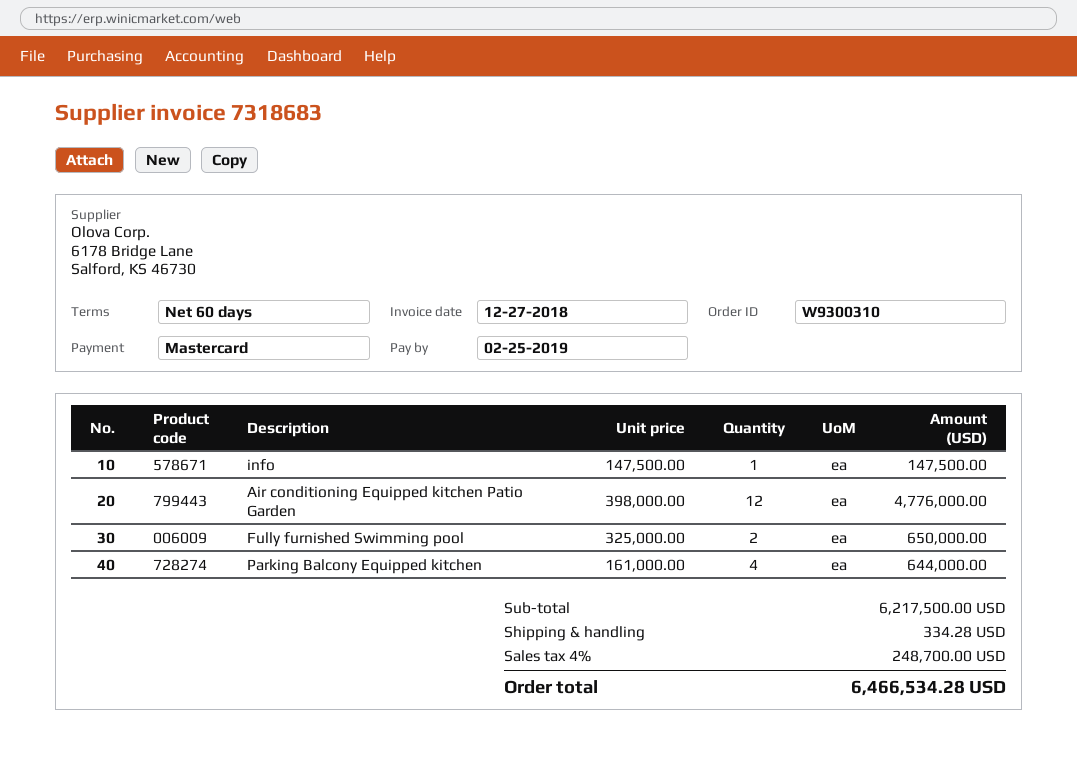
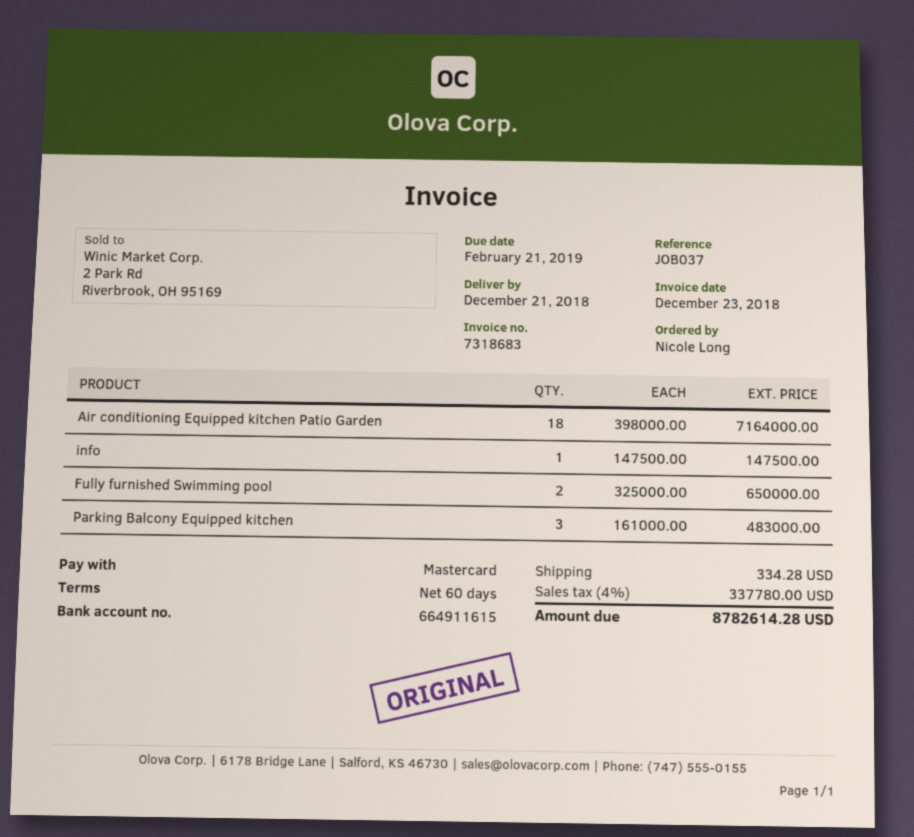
invoice date: 2018-12-27 -> 2018-12-23
due date: 2019-02-25 -> 2019-02-21
Air conditioning Equipped kitchen Patio Garden: 12 x 398000.00 = 4776000.00 -> 18 x 398000.00 = 7164000.00
Parking Balcony Equipped kitchen: 4 x 161000.00 = 644000.00 -> 3 x 161000.00 = 483000.00
tax: 4% = 248700.00 -> 4% = 337780.00
total: 6466534.28 -> 8782614.28

